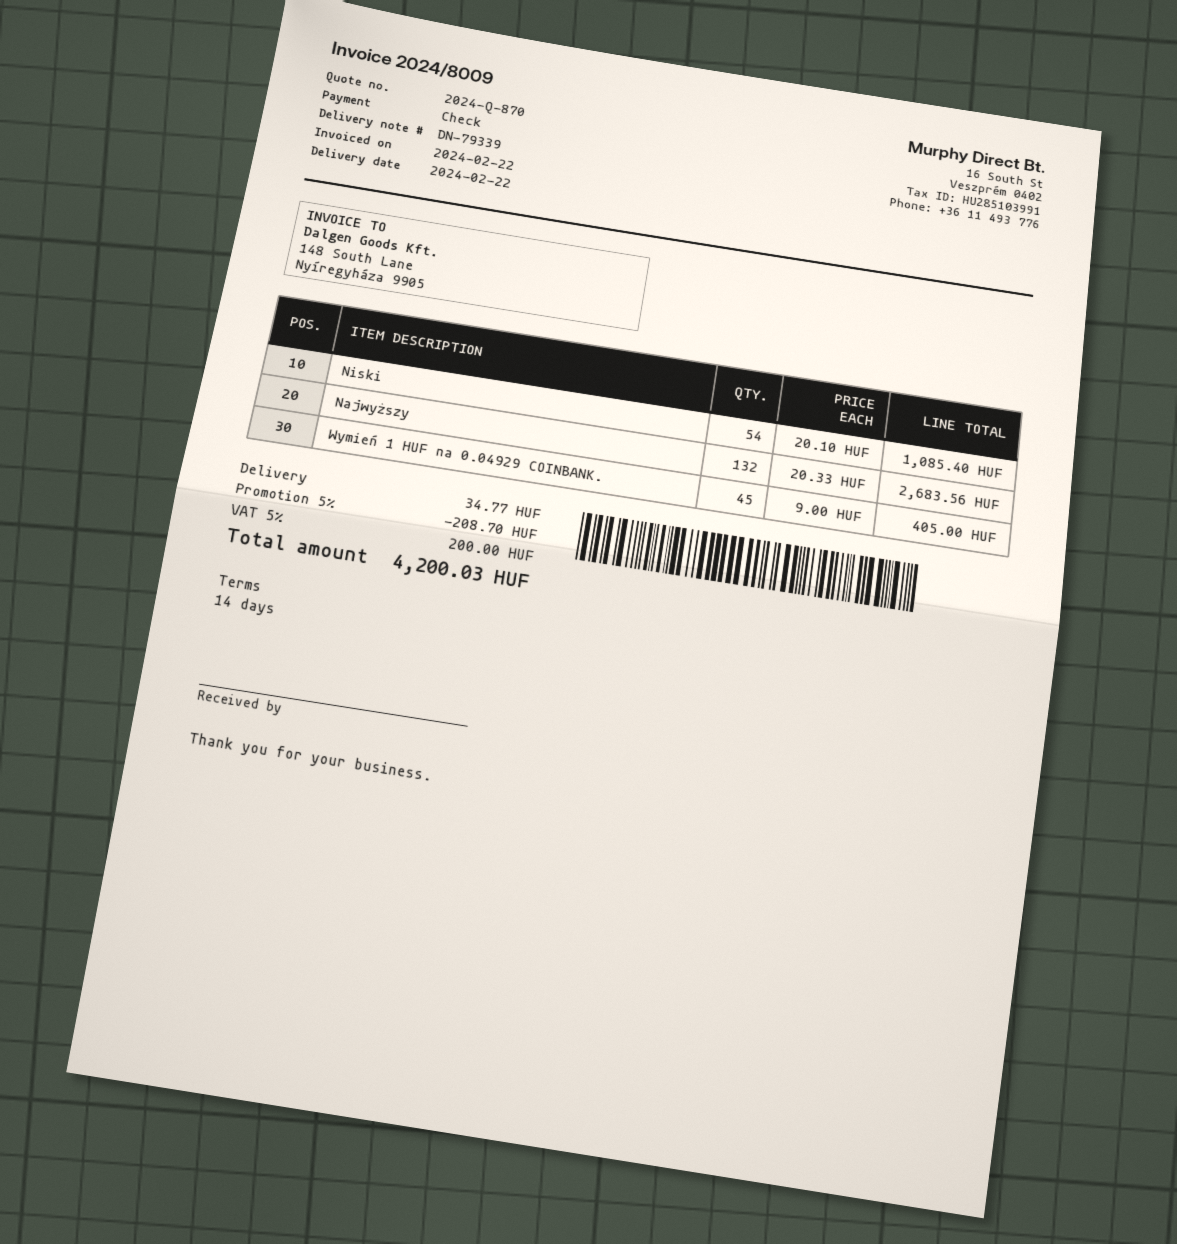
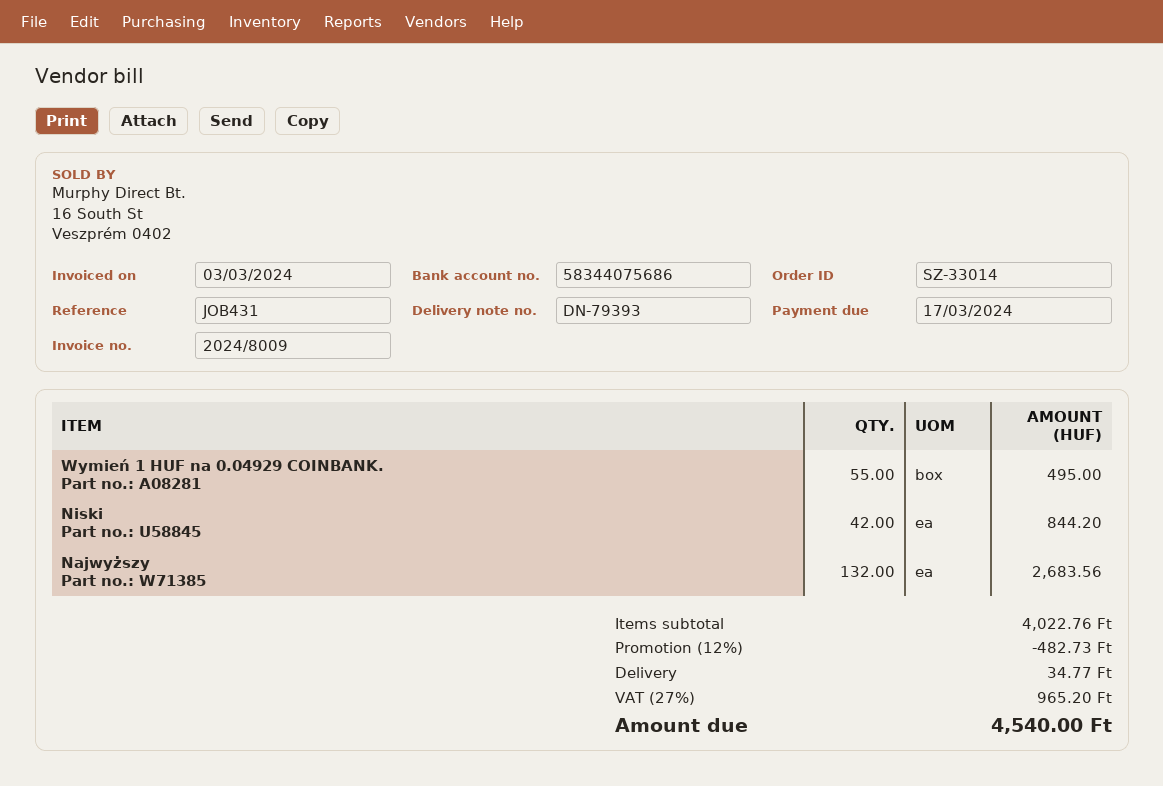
delivery note number: DN-79339 -> DN-79393
invoice date: 2024-02-22 -> 2024-03-03
Niski: 54 for 1085.40 -> 42 for 844.20
Wymień 1 HUF na 0.04929 COINBANK.: 45 for 405.00 -> 55 for 495.00
discount: 5% = 208.70 -> 12% = 482.73
tax: 5% = 200.00 -> 27% = 965.20
total: 4200.03 -> 4540.00

